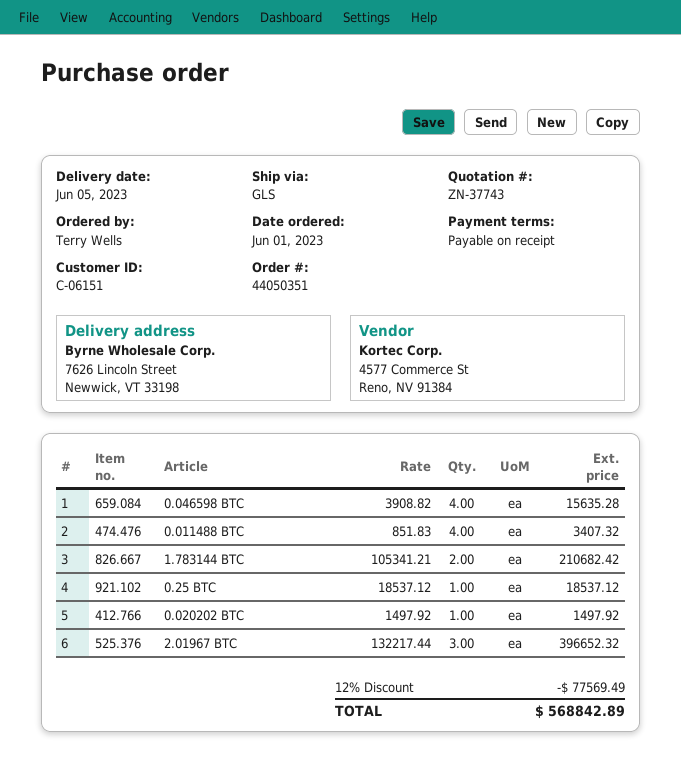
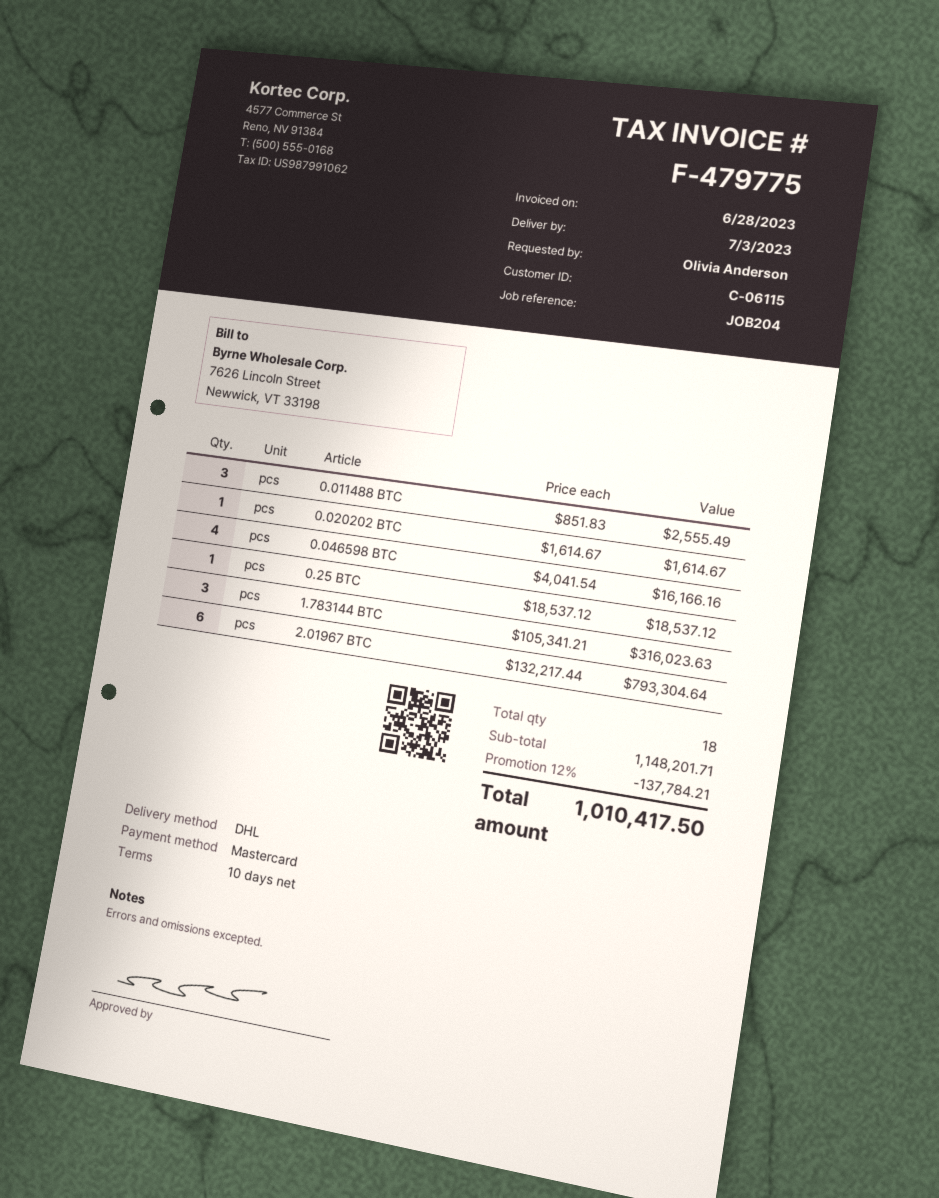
delivery date: 2023-06-05 -> 2023-07-03
payment terms: on receipt -> 10 days
customer number: C-06151 -> C-06115
ordered by: Terry Wells -> Olivia Anderson
shipping method: GLS -> DHL
0.046598 BTC: 4 x 3908.82 = 15635.28 -> 4 x 4041.54 = 16166.16
0.011488 BTC: 4 x 851.83 = 3407.32 -> 3 x 851.83 = 2555.49
1.783144 BTC: 2 x 105341.21 = 210682.42 -> 3 x 105341.21 = 316023.63
0.020202 BTC: 1 x 1497.92 = 1497.92 -> 1 x 1614.67 = 1614.67
2.01967 BTC: 3 x 132217.44 = 396652.32 -> 6 x 132217.44 = 793304.64
discount: 12% = 77569.49 -> 12% = 137784.21
total: 568842.89 -> 1010417.50

